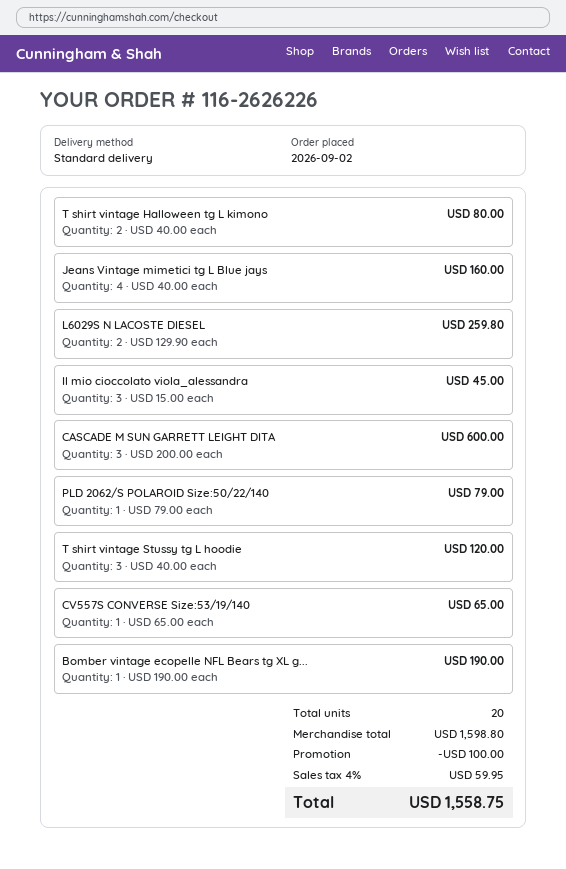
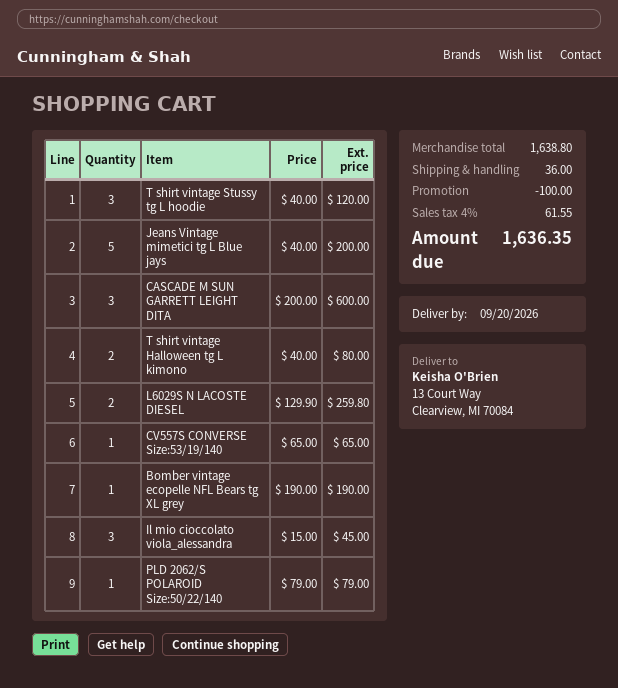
Jeans Vintage mimetici tg L Blue jays: 4 x 40.00 = 160.00 -> 5 x 40.00 = 200.00
subtotal: 1598.80 -> 1638.80
shipping: none -> 36.00
tax: 4% = 59.95 -> 4% = 61.55
total: 1558.75 -> 1636.35

